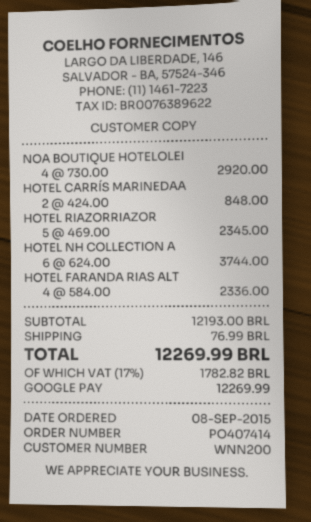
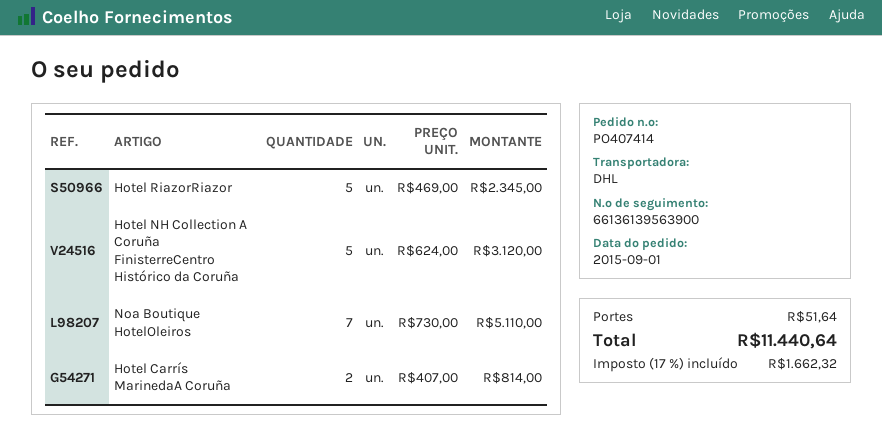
order date: 2015-09-08 -> 2015-09-01
NOA BOUTIQUE HOTELOLEI: 4 x 730.00 = 2920.00 -> 7 x 730.00 = 5110.00
HOTEL CARRÍS MARINEDAA: 2 x 424.00 = 848.00 -> 2 x 407.00 = 814.00
HOTEL NH COLLECTION A: 6 x 624.00 = 3744.00 -> 5 x 624.00 = 3120.00
HOTEL FARANDA RIAS ALT: 4 x 584.00 = 2336.00 -> none
shipping: 76.99 -> 51.64
tax: 17% = 1782.82 -> 17% = 1662.32
total: 12269.99 -> 11440.64

